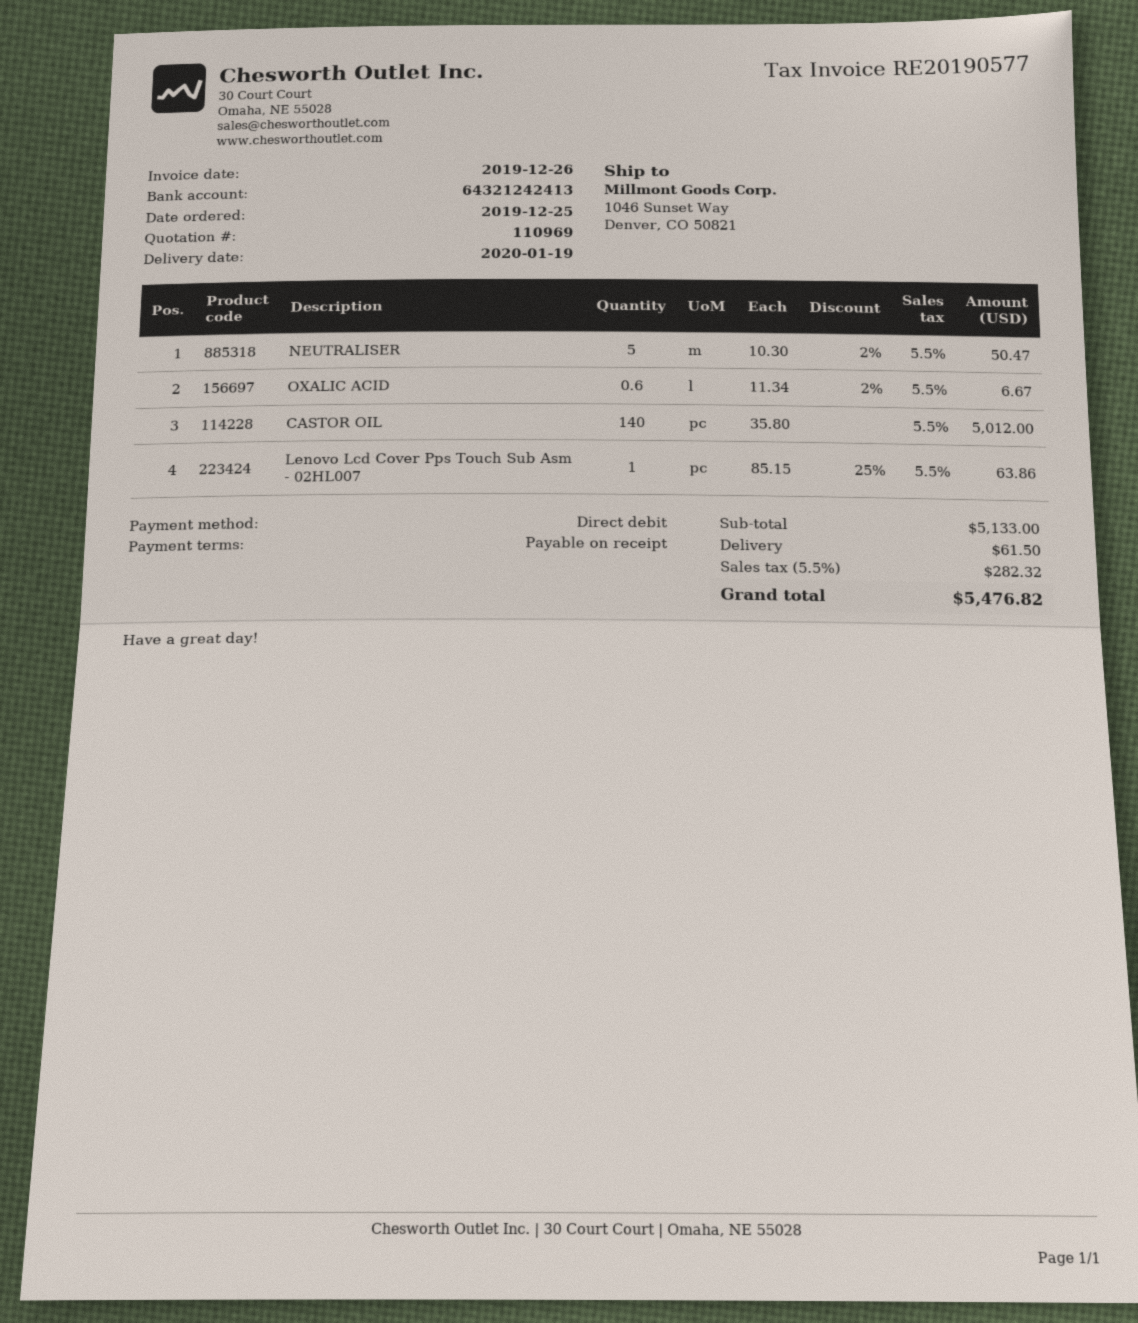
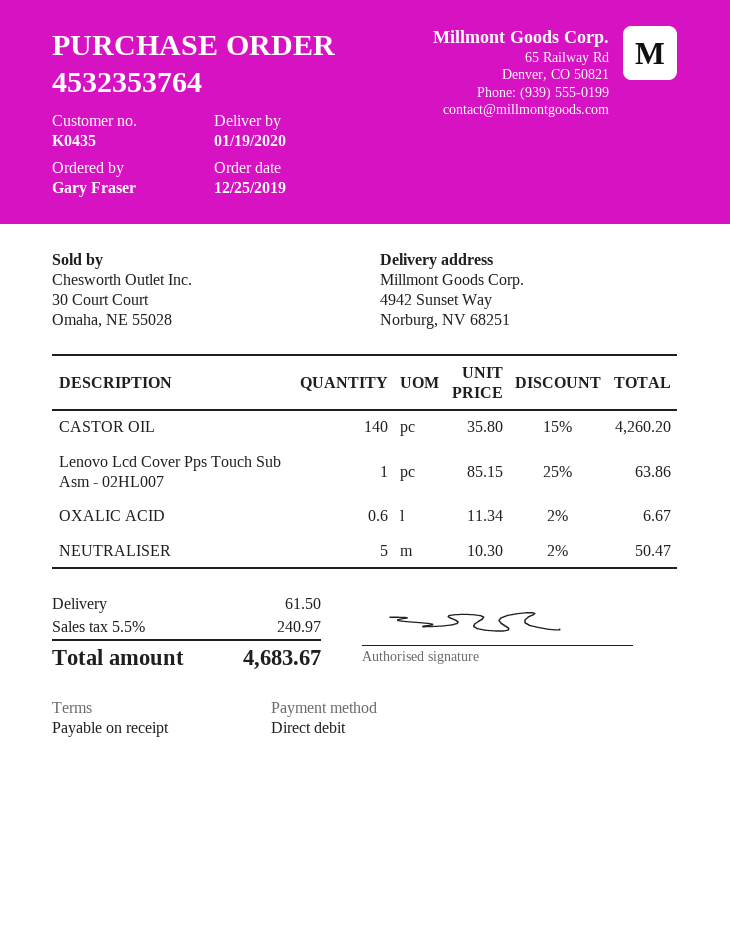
ship to: 1046 Sunset Way, Denver, CO 50821 -> 4942 Sunset Way, Norburg, NV 68251
CASTOR OIL: 140 x 35.80 = 5012.00 -> 140 x 35.80 - 15% = 4260.20
tax: 5.5% = 282.32 -> 5.5% = 240.97
total: 5476.82 -> 4683.67

